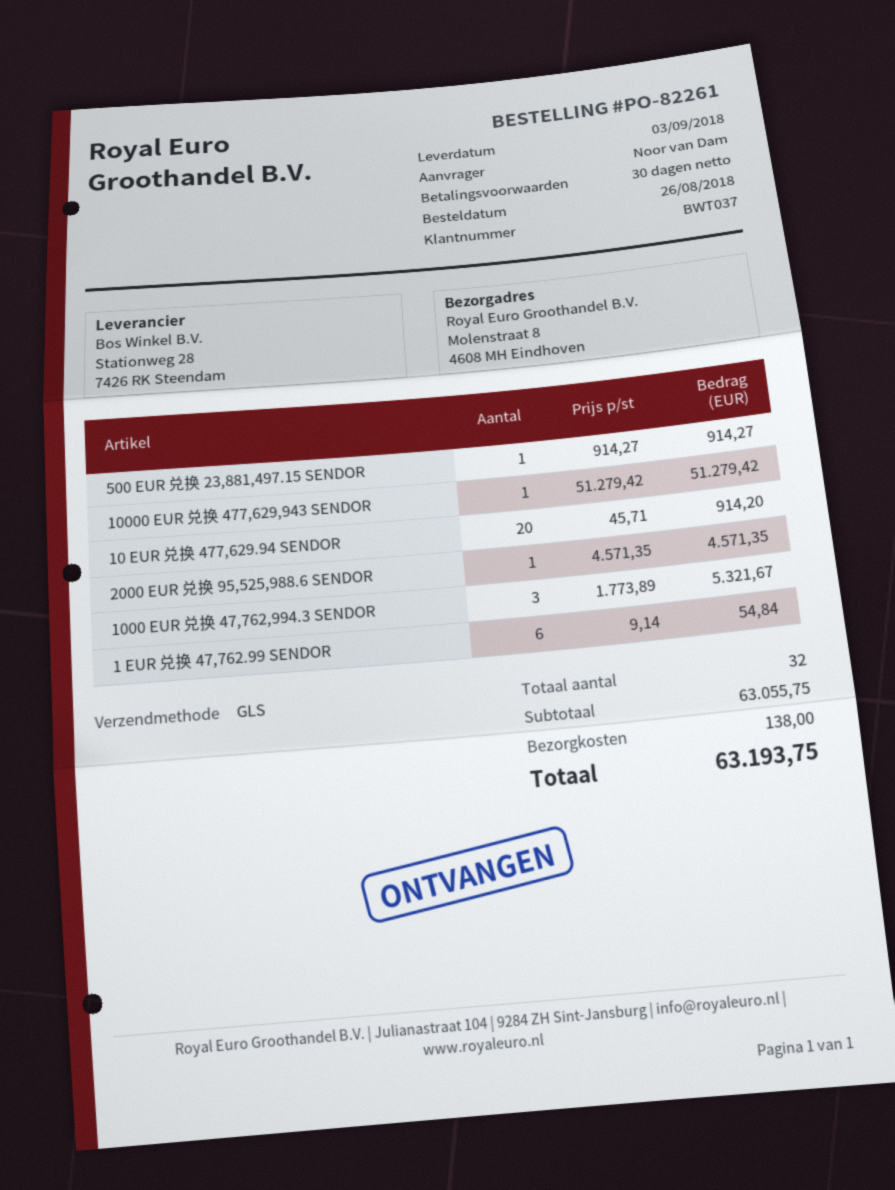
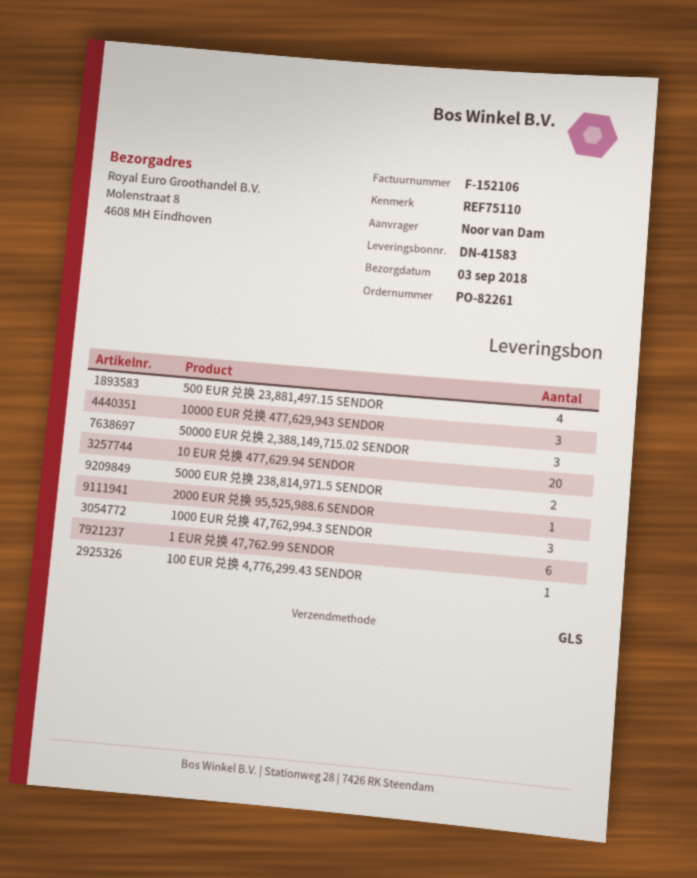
500 EUR 兑换 23,881,497.15 SENDOR: 1 -> 4
10000 EUR 兑换 477,629,943 SENDOR: 1 -> 3
50000 EUR 兑换 2,388,149,715.02 SENDOR: none -> 3
5000 EUR 兑换 238,814,971.5 SENDOR: none -> 2
100 EUR 兑换 4,776,299.43 SENDOR: none -> 1

